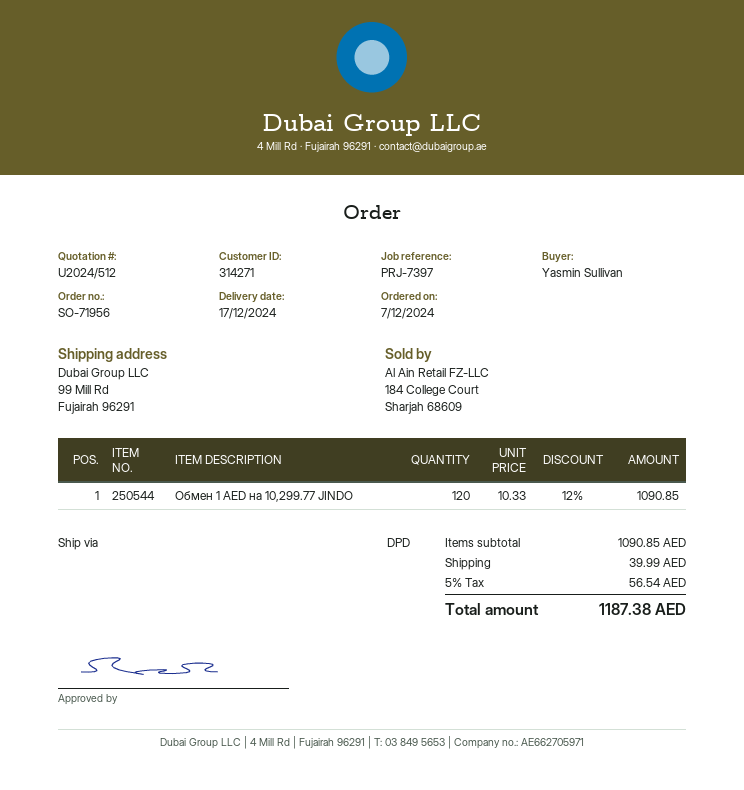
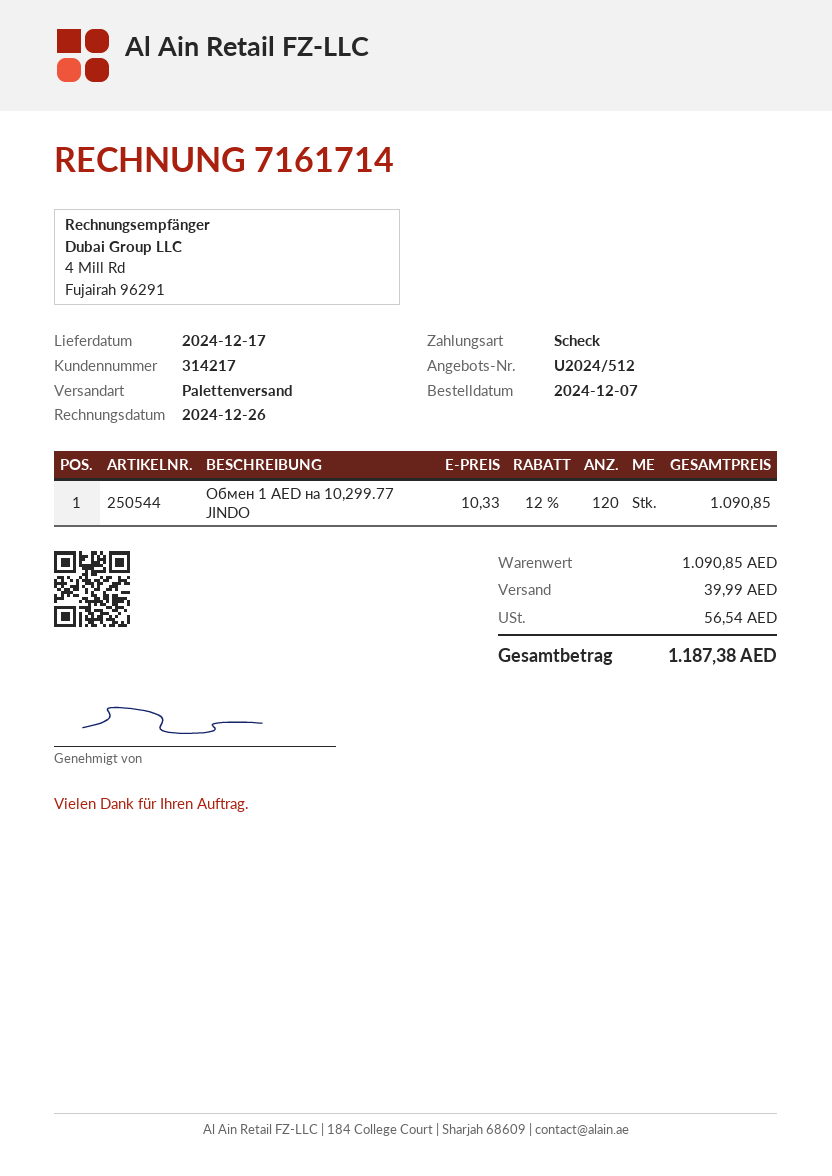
customer number: 314271 -> 314217
shipping method: DPD -> pallet freight

